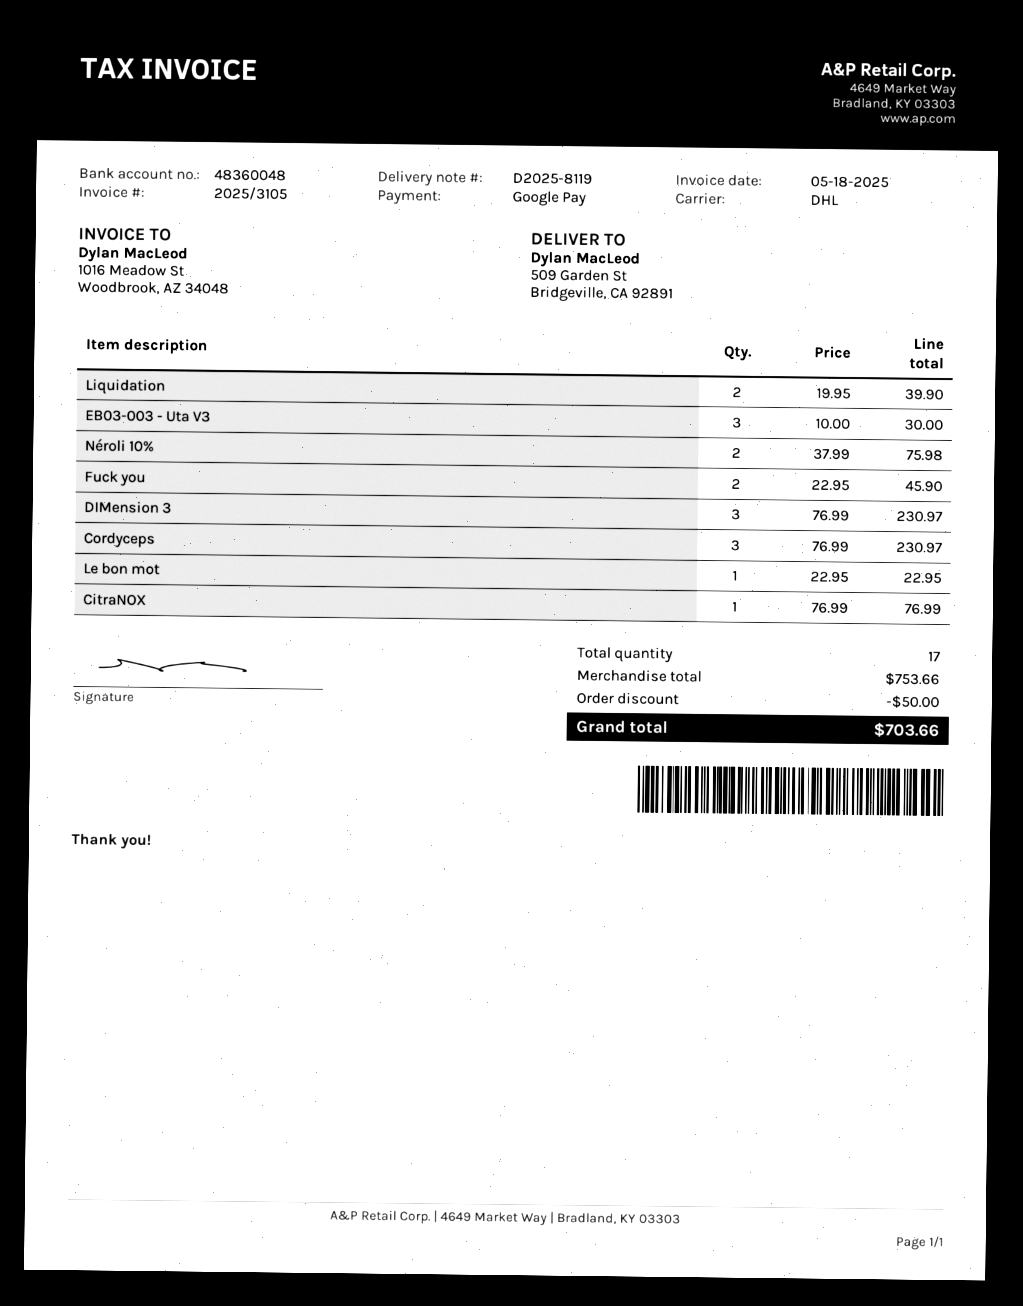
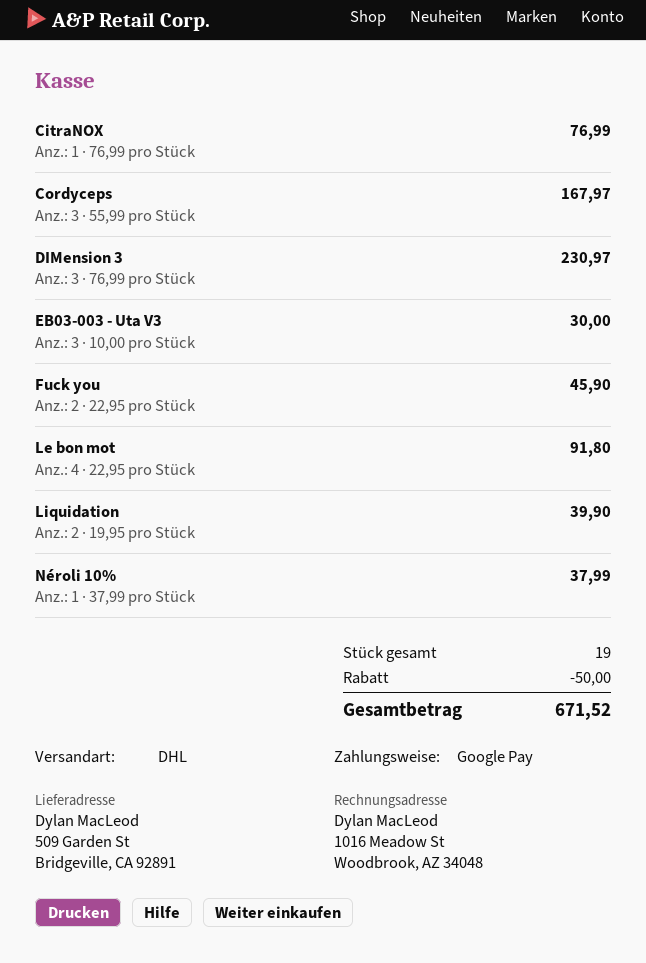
Néroli 10%: 2 x 37.99 = 75.98 -> 1 x 37.99 = 37.99
Cordyceps: 3 x 76.99 = 230.97 -> 3 x 55.99 = 167.97
Le bon mot: 1 x 22.95 = 22.95 -> 4 x 22.95 = 91.80
total quantity: 17 -> 19
total: 703.66 -> 671.52

